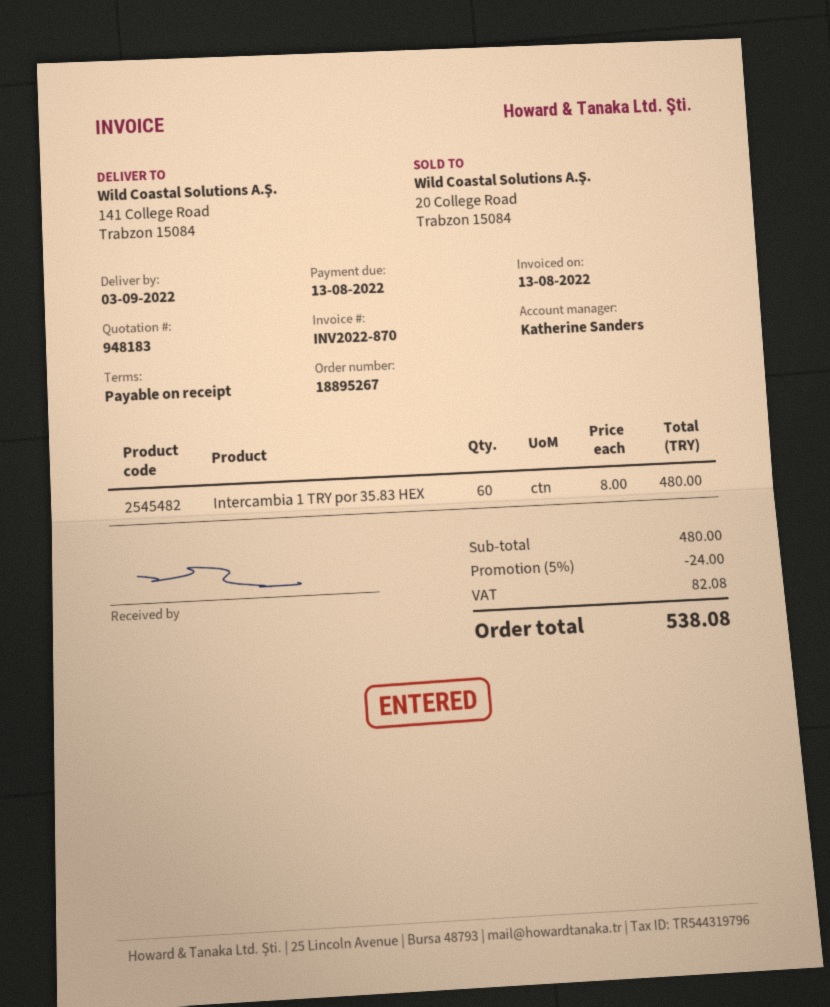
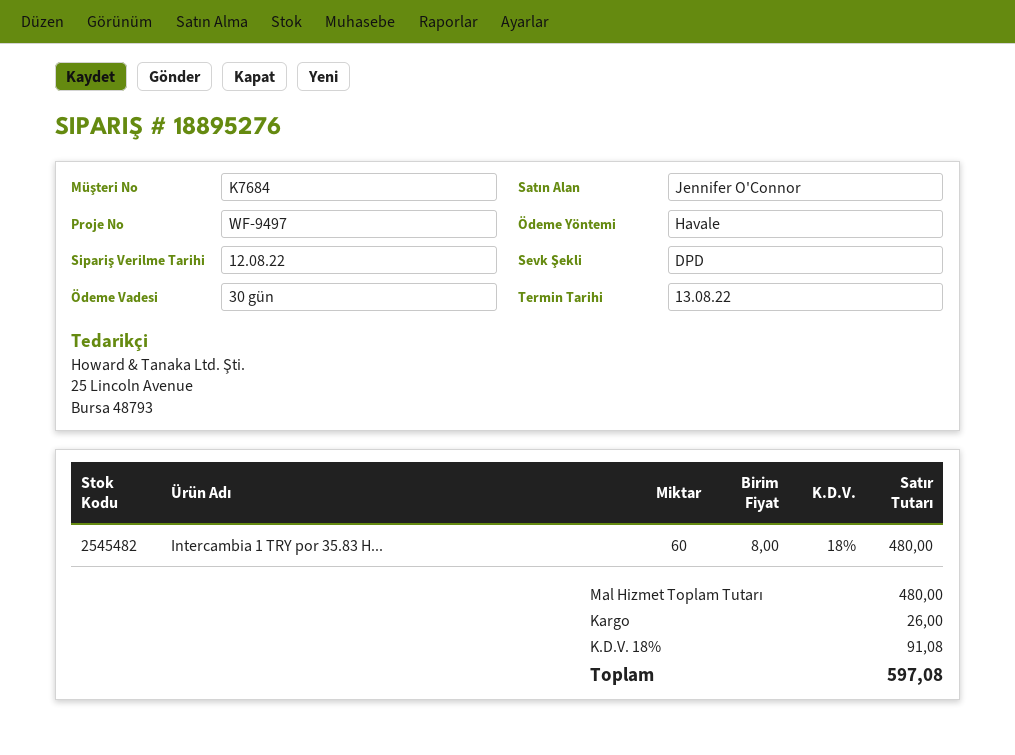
order number: 18895267 -> 18895276
delivery date: 2022-09-03 -> 2022-08-13
payment terms: on receipt -> 30 days
discount: 5% = 24.00 -> none
shipping: none -> 26.00
tax: 82.08 -> 91.08
total: 538.08 -> 597.08

